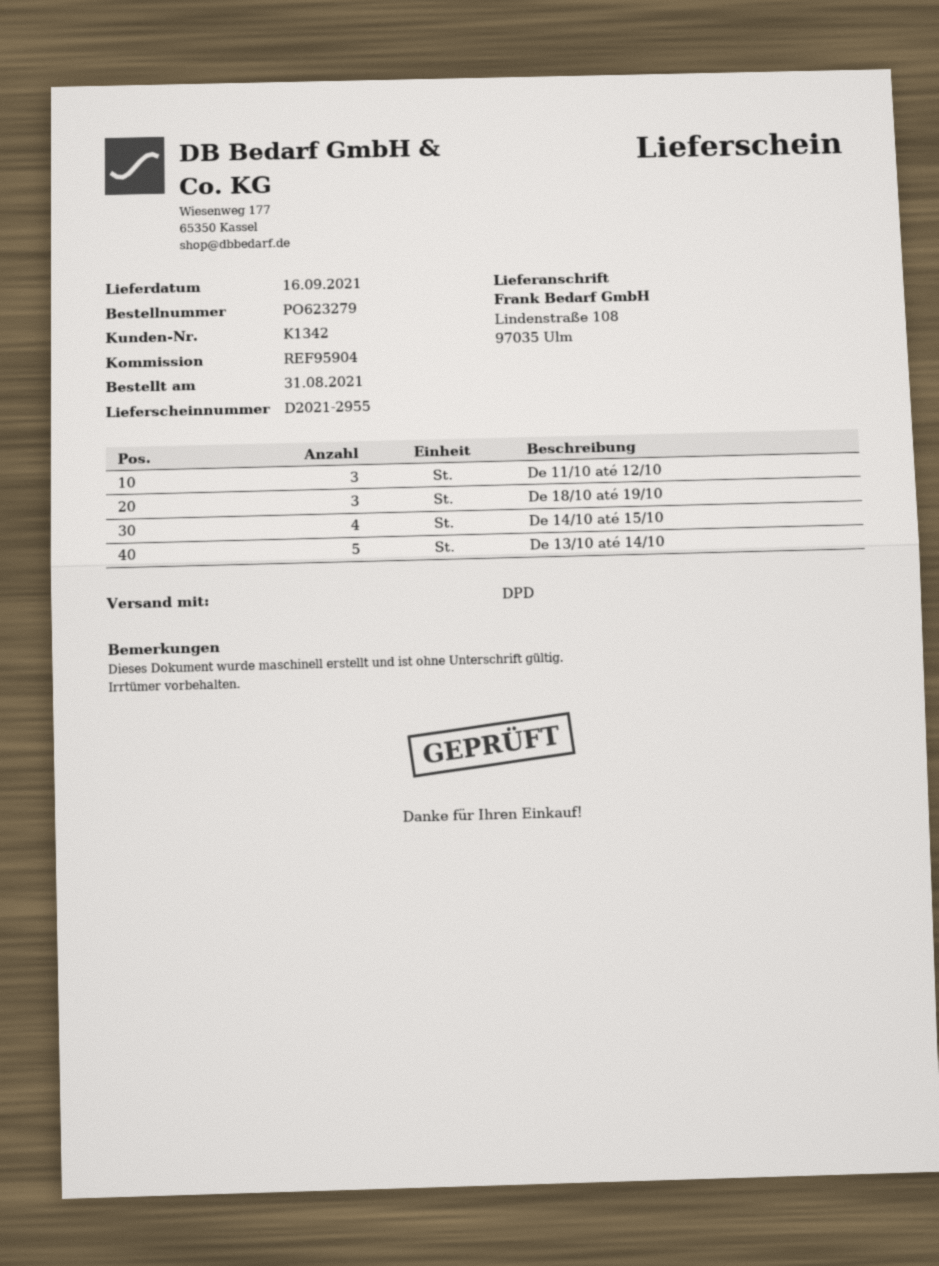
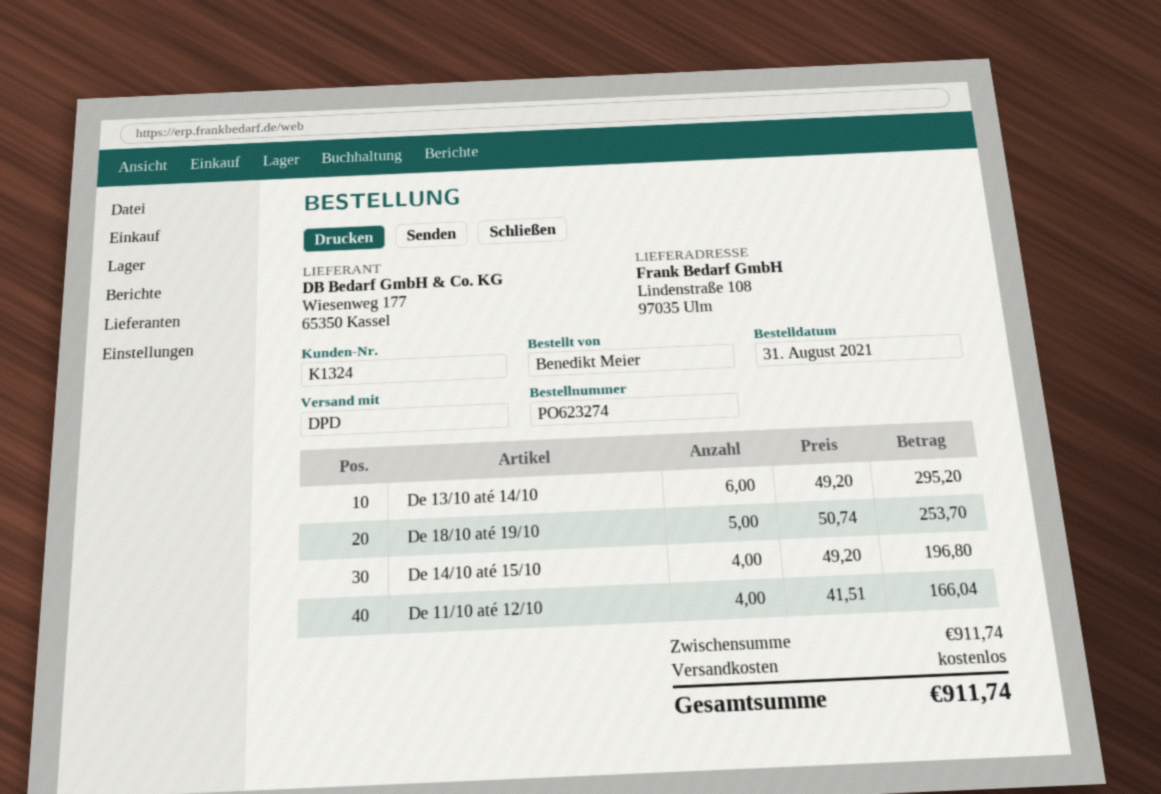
order number: PO623279 -> PO623274
customer number: K1342 -> K1324
De 11/10 até 12/10: 3 -> 4
De 18/10 até 19/10: 3 -> 5
De 13/10 até 14/10: 5 -> 6

